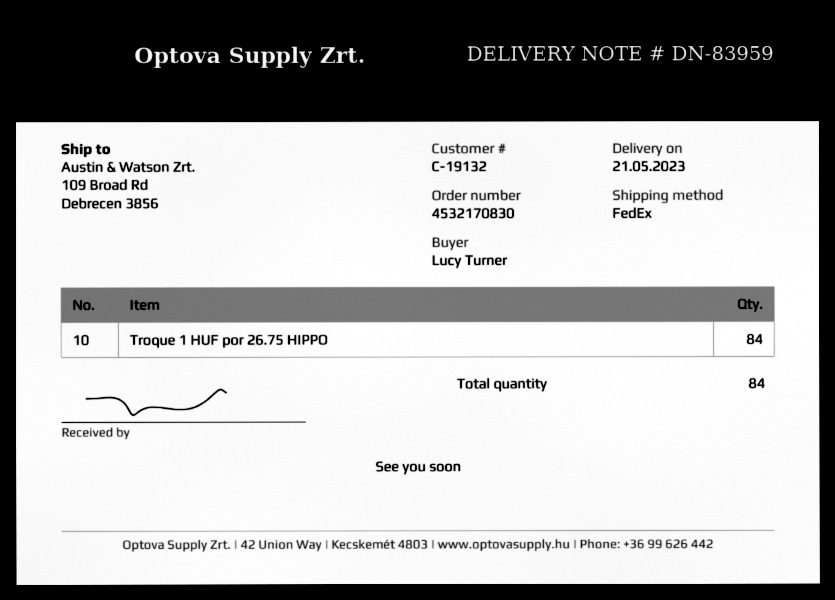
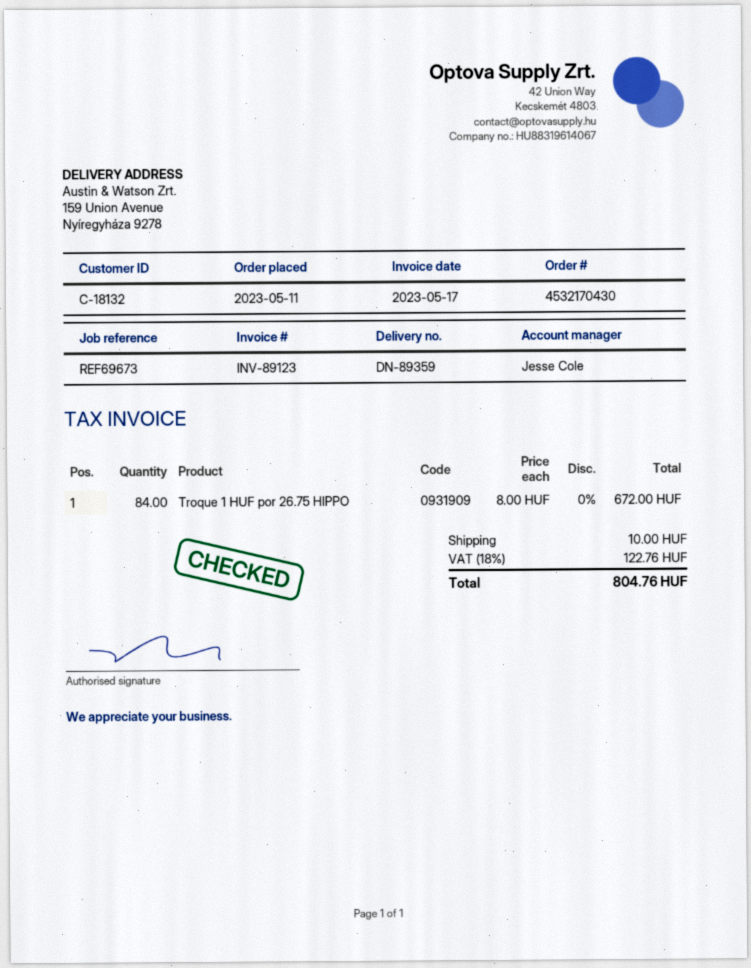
order number: 4532170830 -> 4532170430
delivery note number: DN-83959 -> DN-89359
customer number: C-19132 -> C-18132
ship to: 109 Broad Rd, Debrecen 3856 -> 159 Union Avenue, Nyíregyháza 9278

